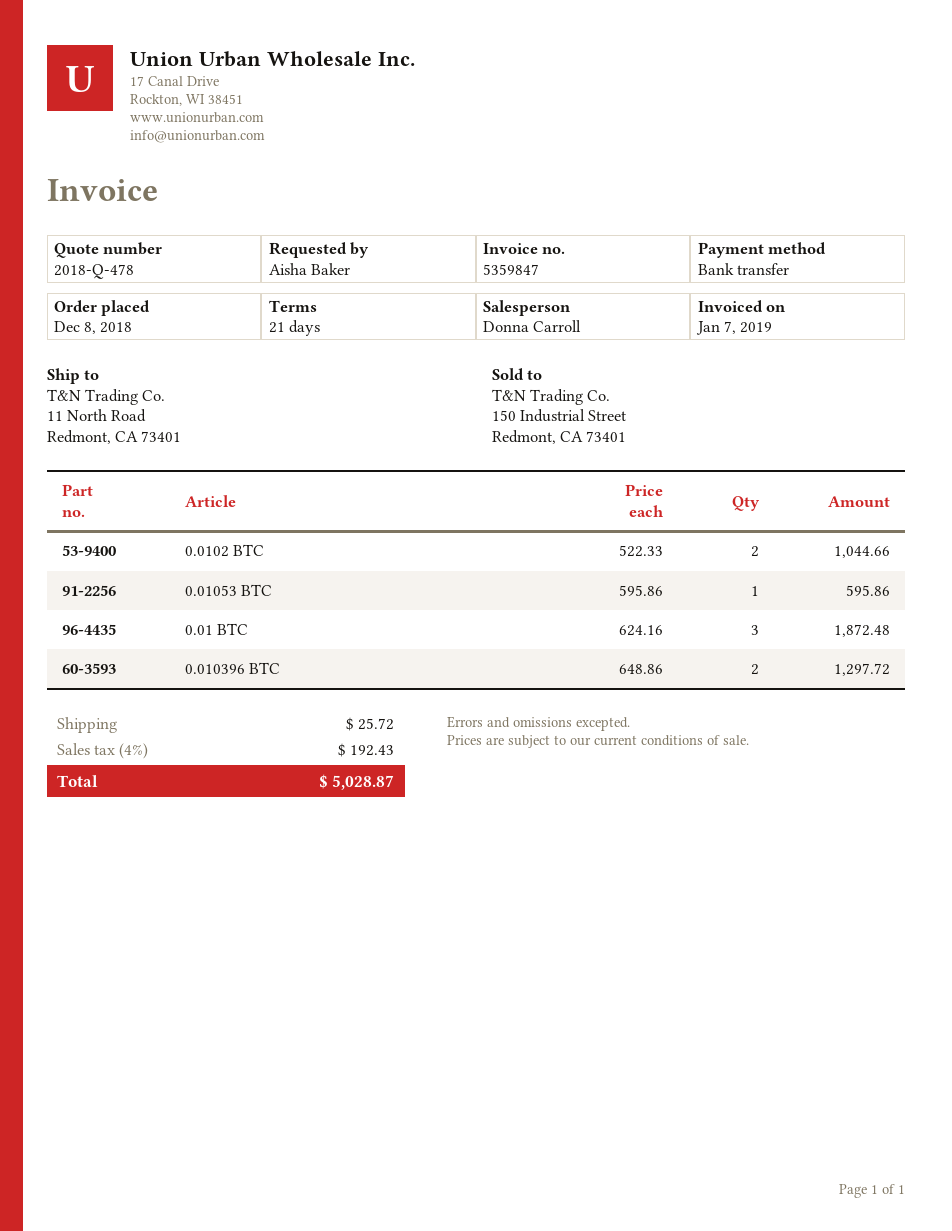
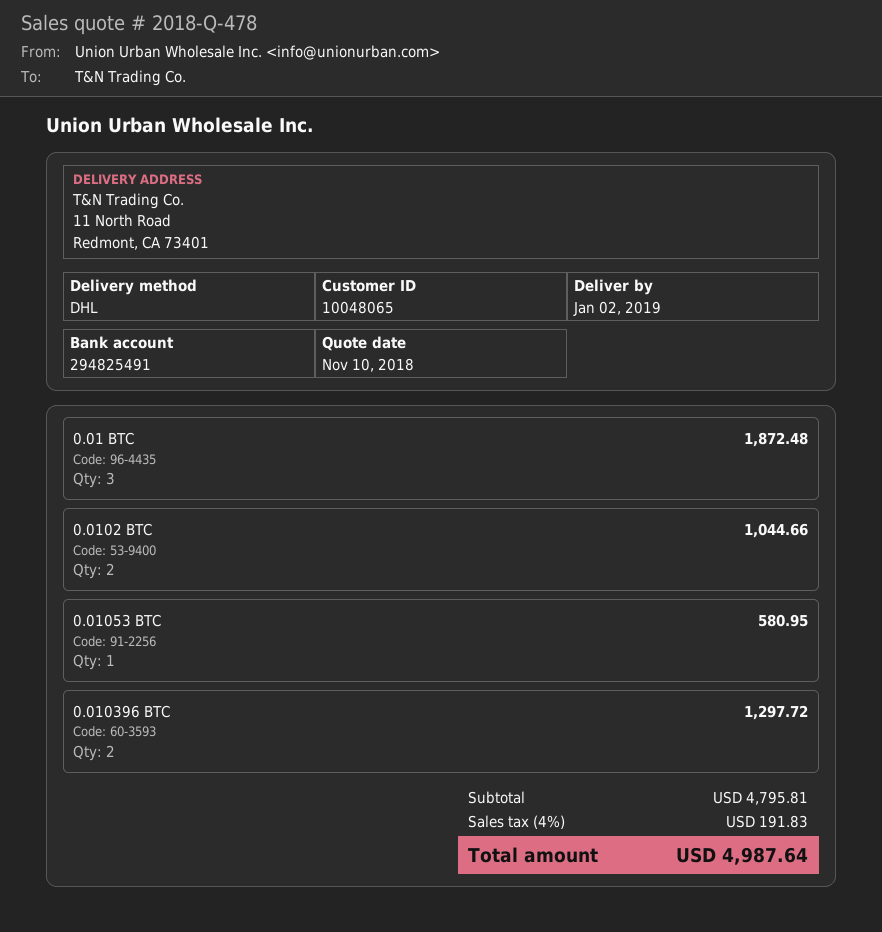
0.01053 BTC: 1 for 595.86 -> 1 for 580.95
shipping: 25.72 -> none
tax: 4% = 192.43 -> 4% = 191.83
total: 5028.87 -> 4987.64

